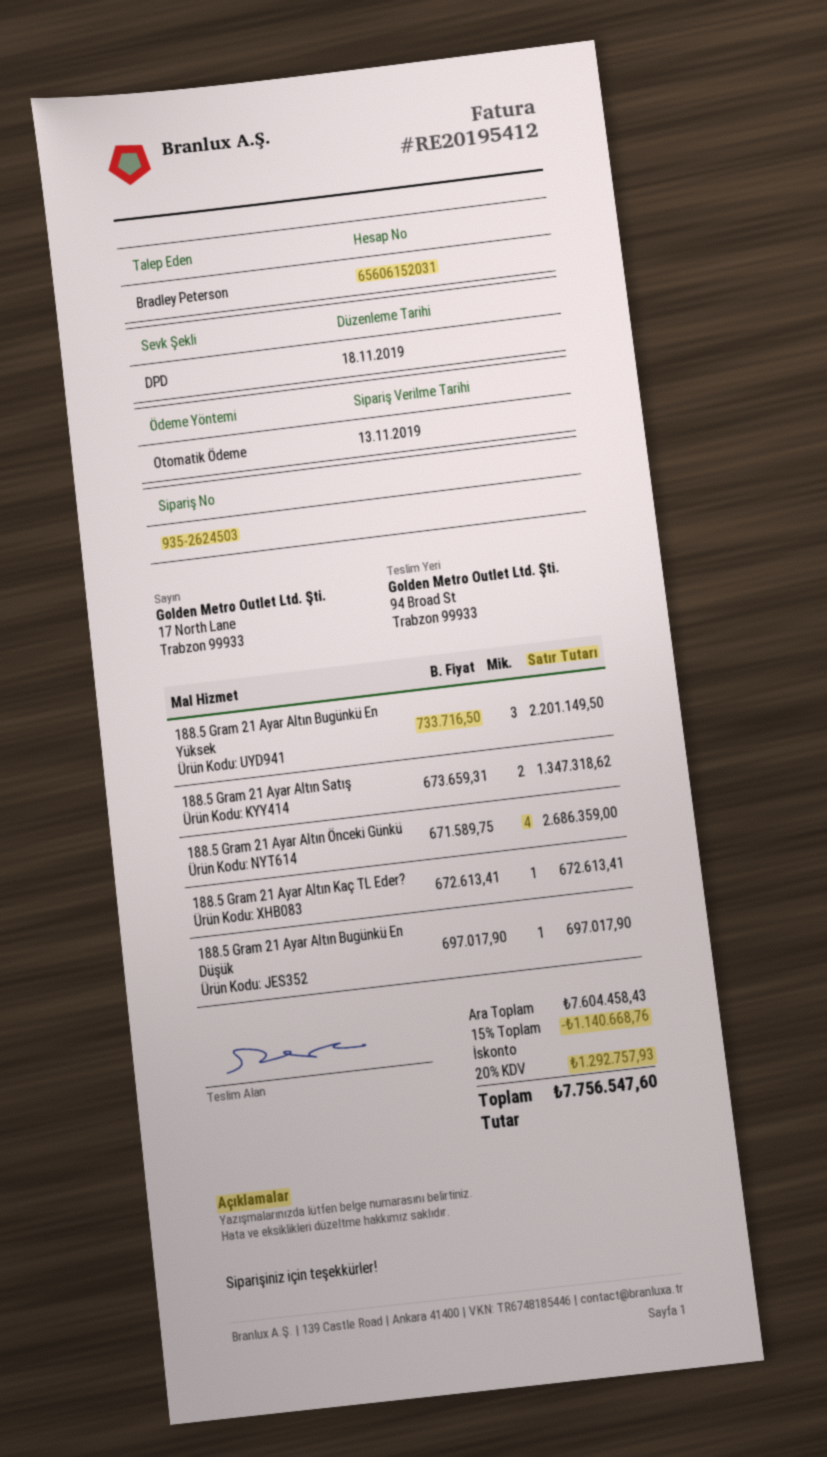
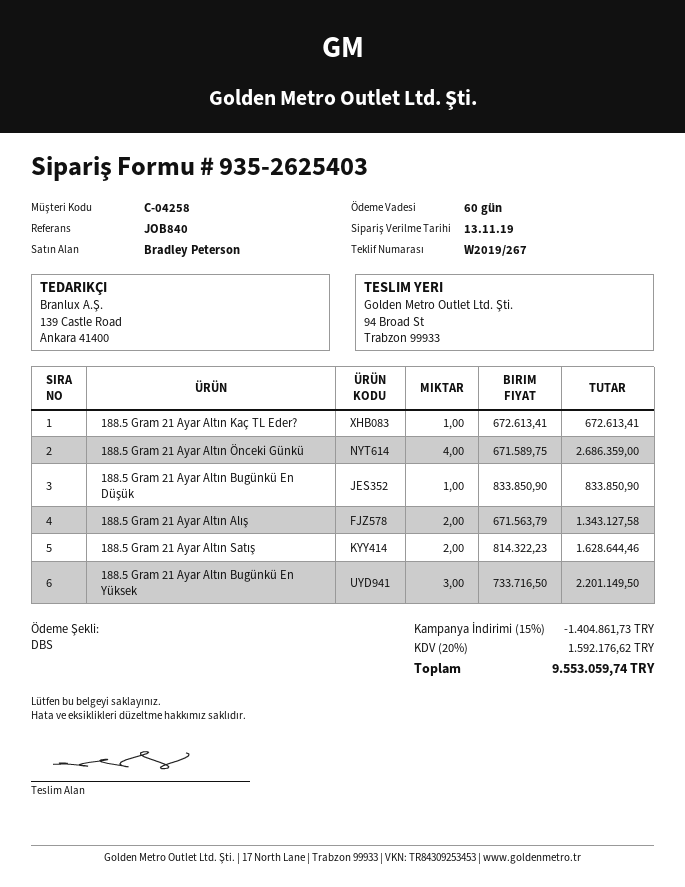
order number: 935-2624503 -> 935-2625403
188.5 Gram 21 Ayar Altın Satış: 2 x 673659.31 = 1347318.62 -> 2 x 814322.23 = 1628644.46
188.5 Gram 21 Ayar Altın Bugünkü En Düşük: 1 x 697017.90 = 697017.90 -> 1 x 833850.90 = 833850.90
188.5 Gram 21 Ayar Altın Alış: none -> 2 x 671563.79 = 1343127.58
discount: 15% = 1140668.76 -> 15% = 1404861.73
tax: 20% = 1292757.93 -> 20% = 1592176.62
total: 7756547.60 -> 9553059.74

